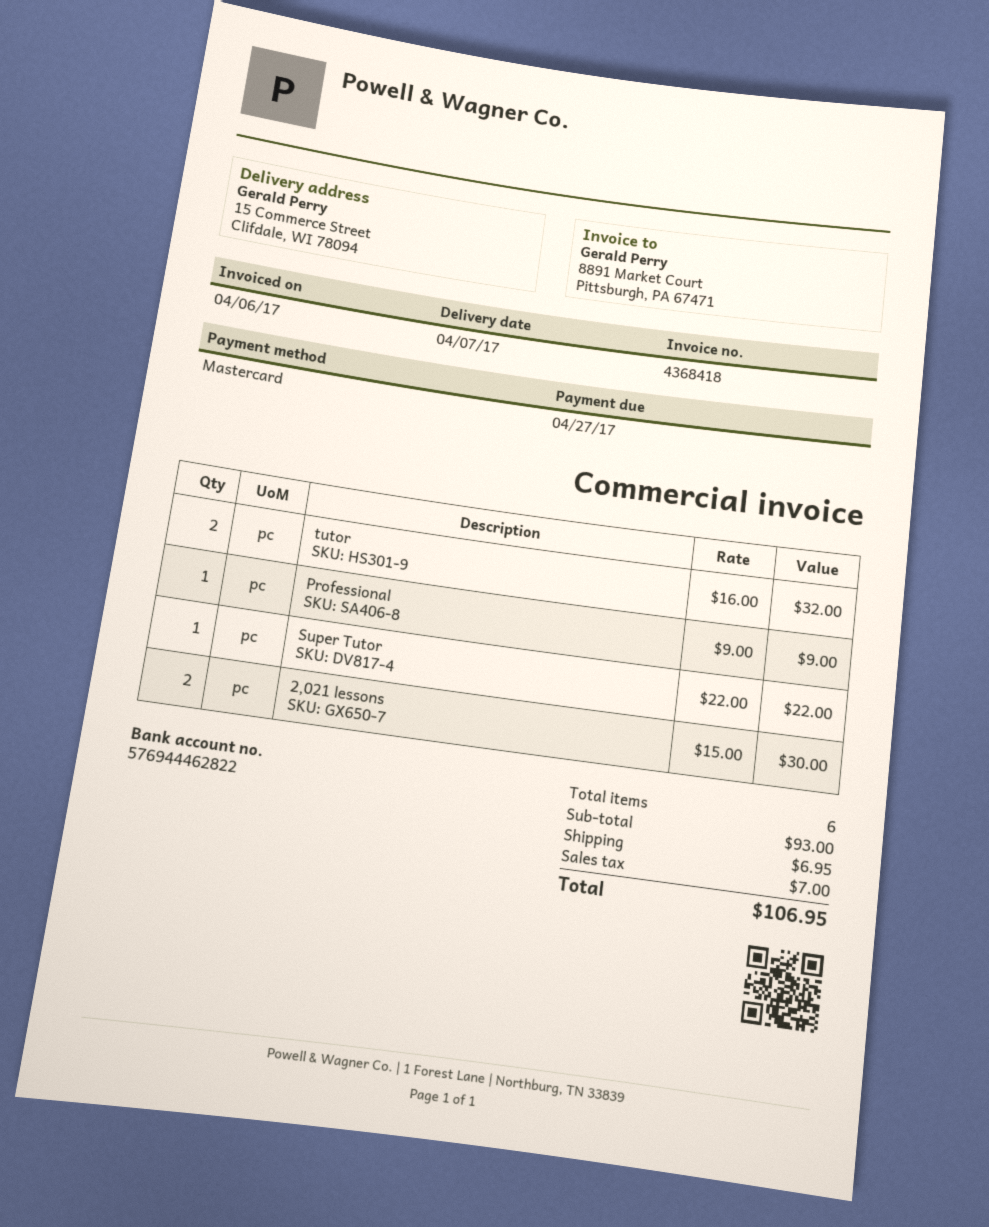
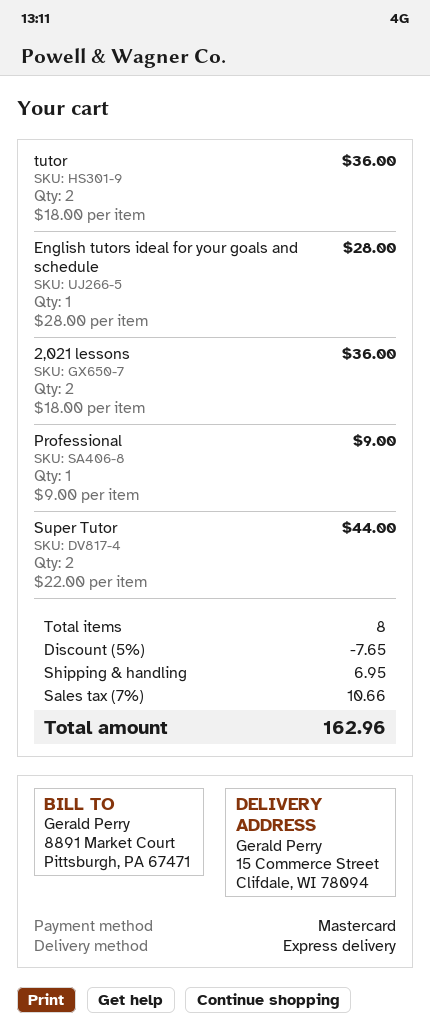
tutor: 2 x 16.00 = 32.00 -> 2 x 18.00 = 36.00
Super Tutor: 1 x 22.00 = 22.00 -> 2 x 22.00 = 44.00
2,021 lessons: 2 x 15.00 = 30.00 -> 2 x 18.00 = 36.00
English tutors ideal for your goals and schedule: none -> 1 x 28.00 = 28.00
total quantity: 6 -> 8
discount: none -> 5% = 7.65
tax: 7.00 -> 10.66
total: 106.95 -> 162.96

